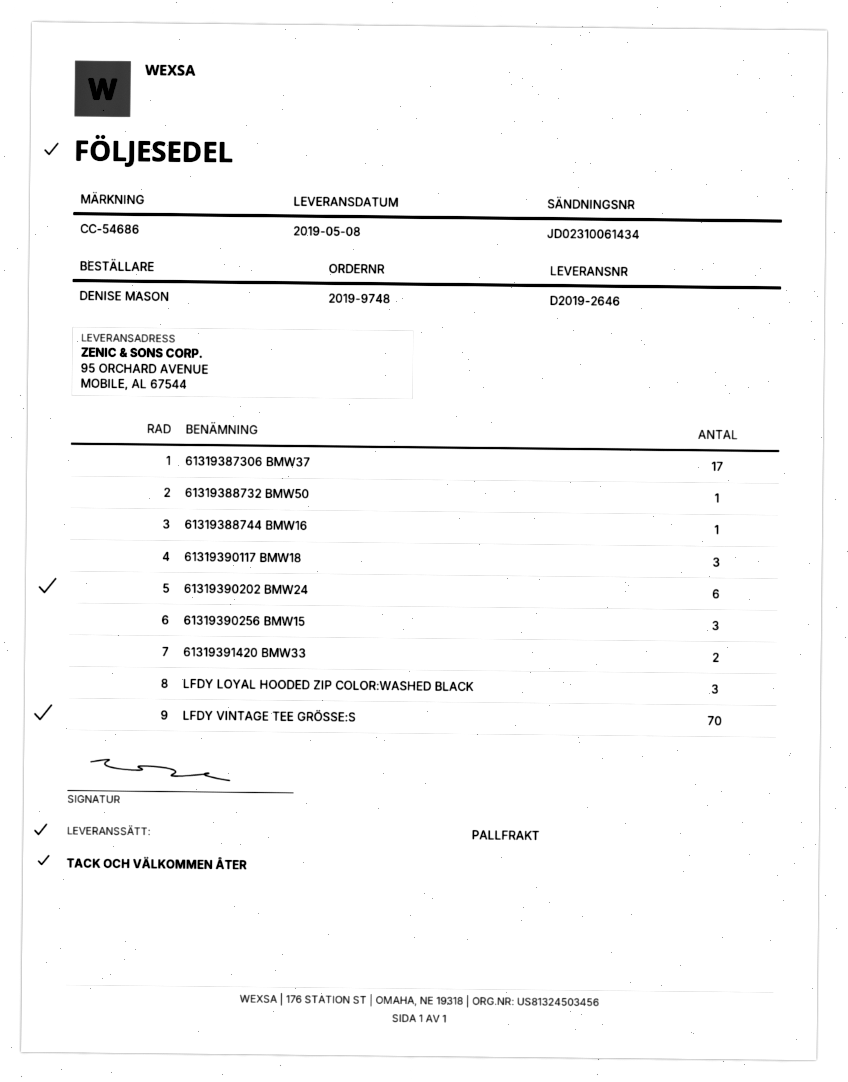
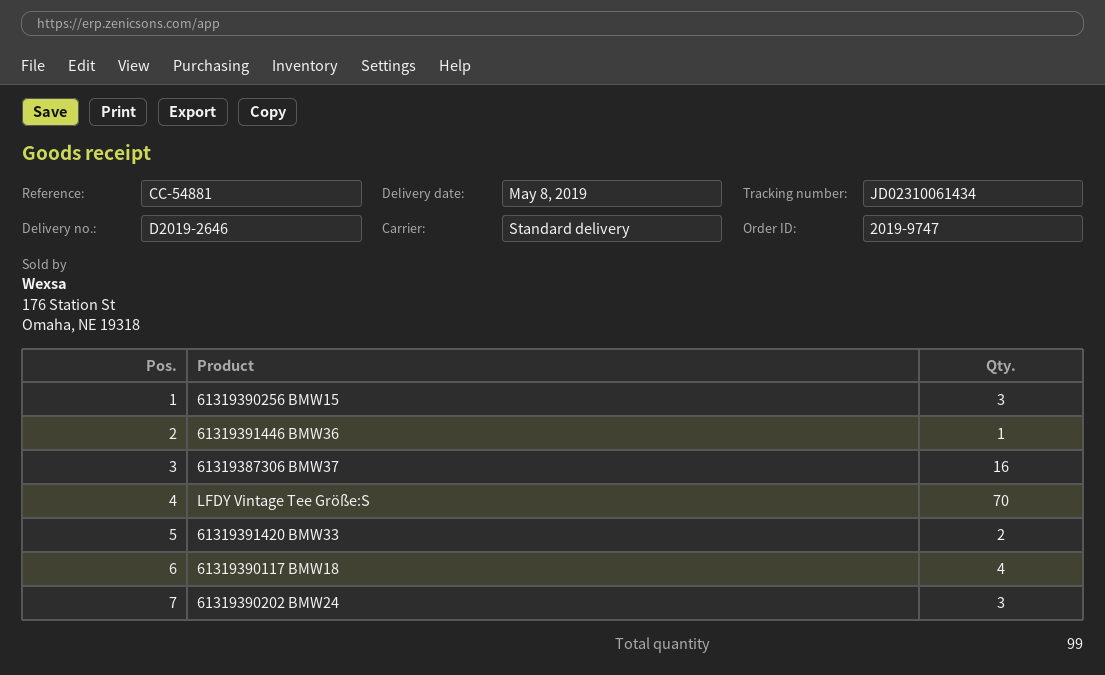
order number: 2019-9748 -> 2019-9747
reference: CC-54686 -> CC-54881
shipping method: pallet freight -> standard
61319387306 BMW37: 17 -> 16
61319388732 BMW50: 1 -> none
61319388744 BMW16: 1 -> none
61319390117 BMW18: 3 -> 4
61319390202 BMW24: 6 -> 3
LFDY LOYAL HOODED ZIP COLOR:WASHED BLACK: 3 -> none
61319391446 BMW36: none -> 1

